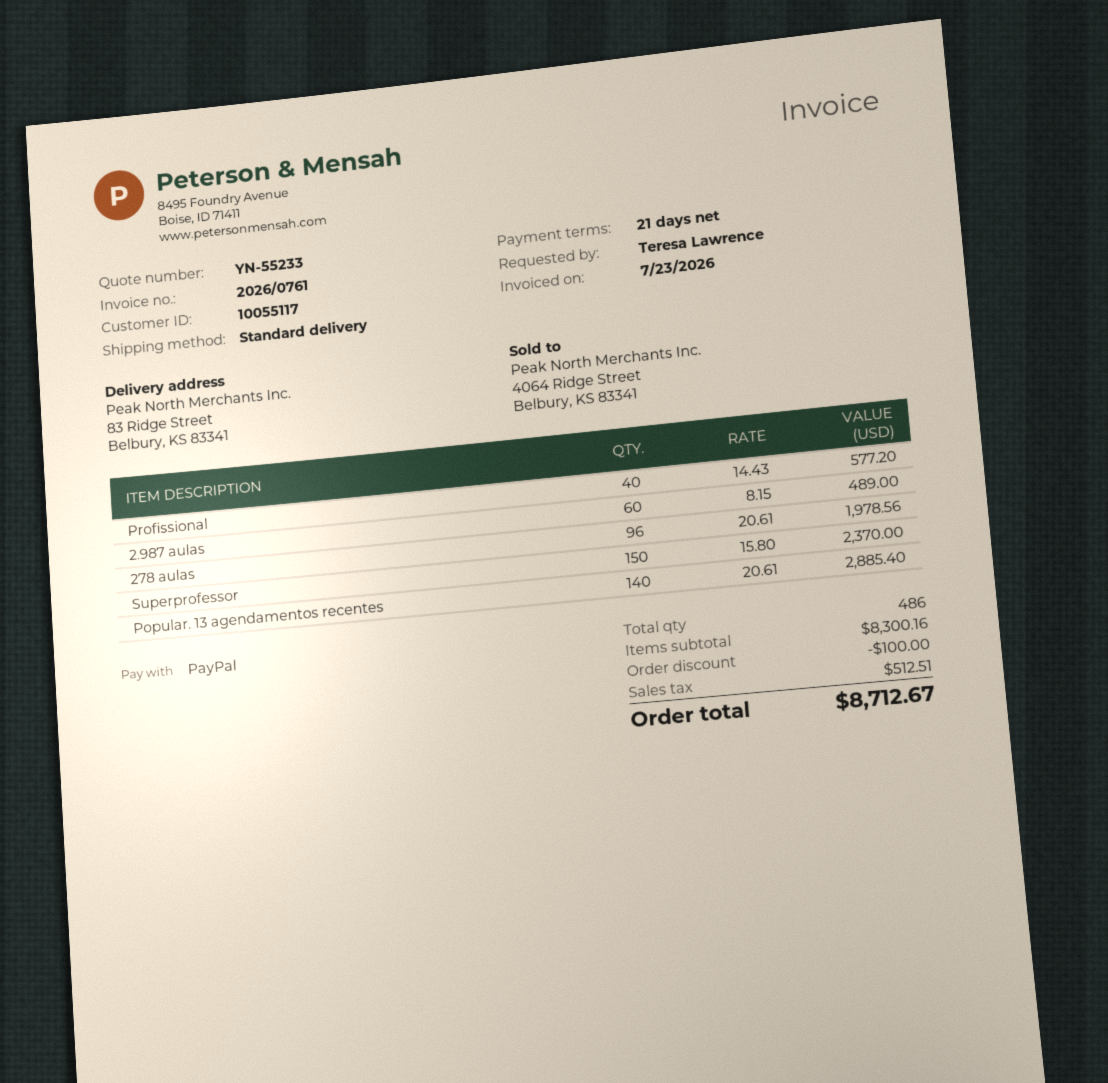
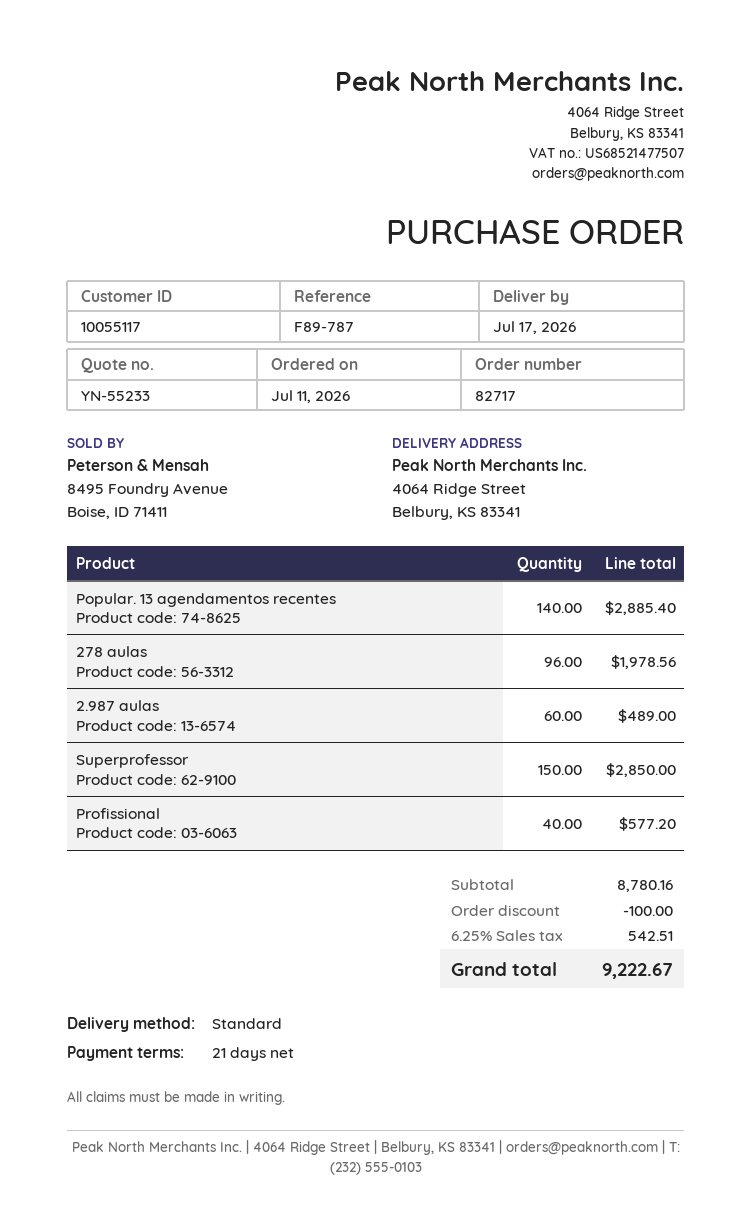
ship to: 83 Ridge Street, Belbury, KS 83341 -> 4064 Ridge Street, Belbury, KS 83341
Superprofessor: 150 for 2370.00 -> 150 for 2850.00
subtotal: 8300.16 -> 8780.16
tax: 512.51 -> 542.51
total: 8712.67 -> 9222.67

